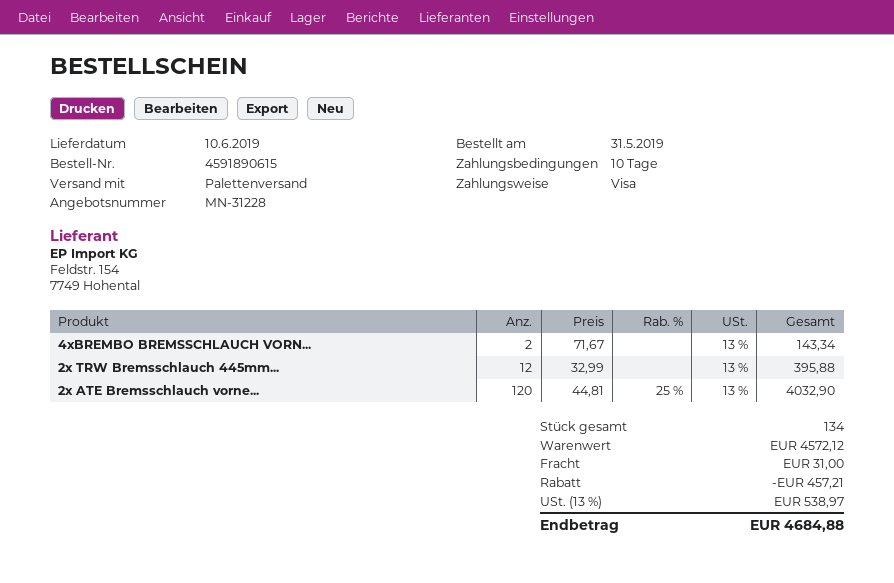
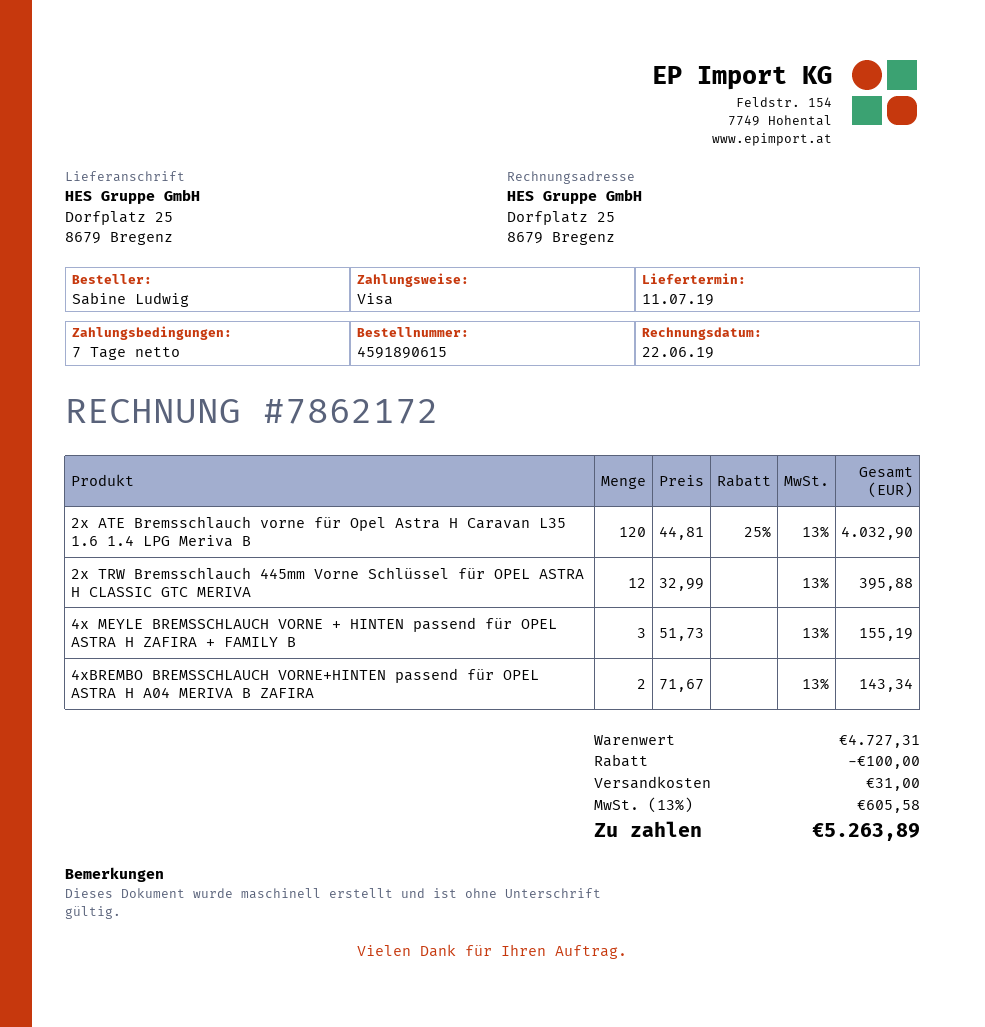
delivery date: 2019-06-10 -> 2019-07-11
payment terms: 10 days -> 7 days
4x MEYLE BREMSSCHLAUCH VORNE + HINTEN passend für OPEL ASTRA H ZAFIRA + FAMILY B: none -> 3 x 51.73 = 155.19
subtotal: 4572.12 -> 4727.31
discount: 457.21 -> 100.00
tax: 13% = 538.97 -> 13% = 605.58
total: 4684.88 -> 5263.89

